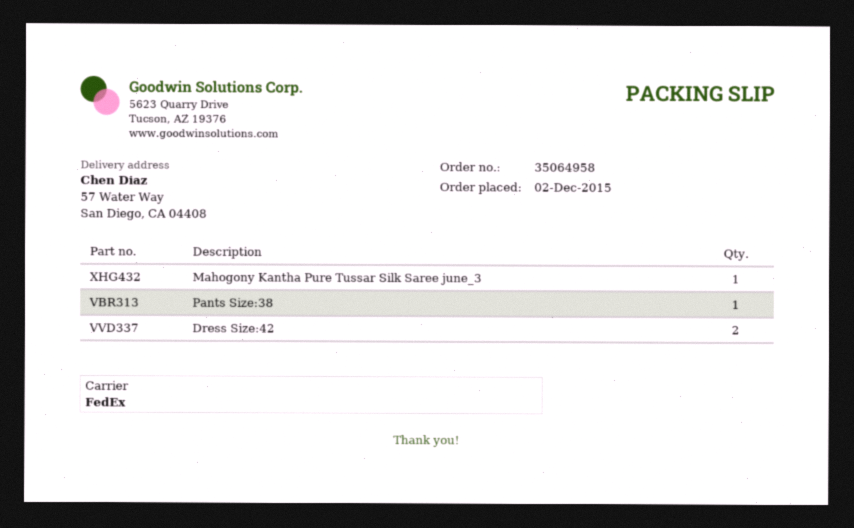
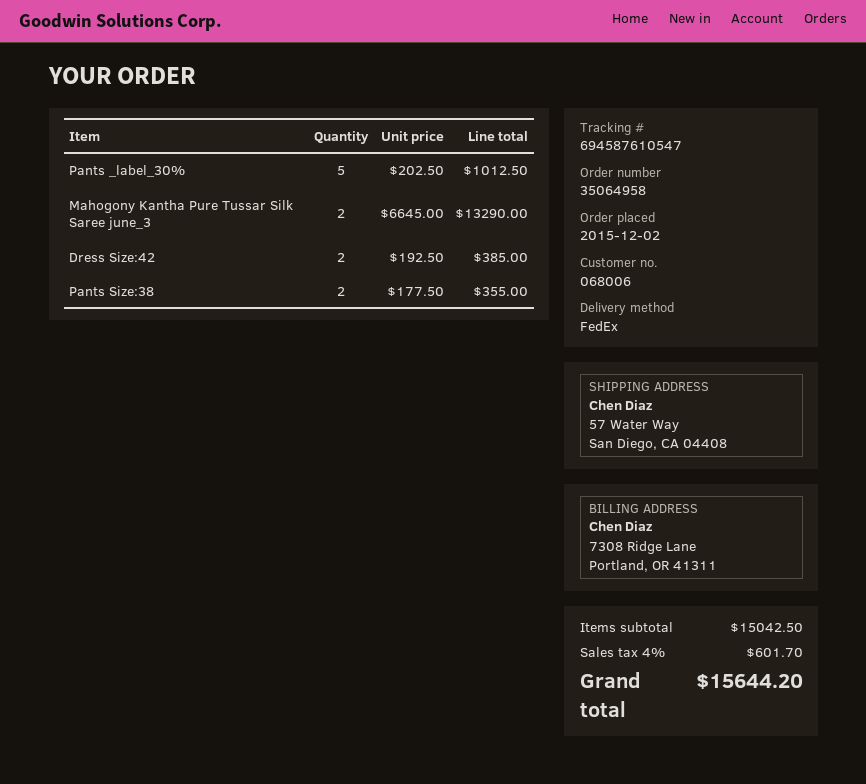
Mahogony Kantha Pure Tussar Silk Saree june_3: 1 -> 2
Pants Size:38: 1 -> 2
Pants _label_30%: none -> 5

